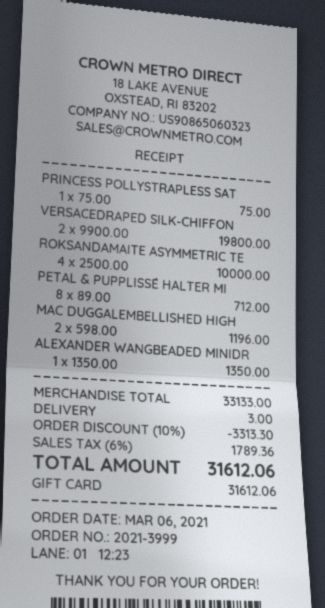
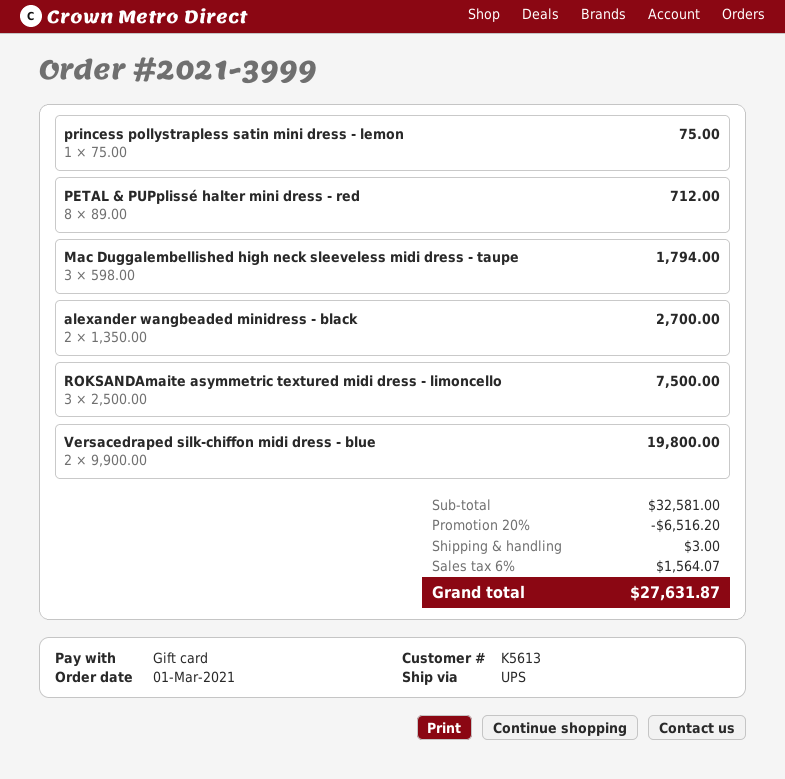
order date: 2021-03-06 -> 2021-03-01
ROKSANDAMAITE ASYMMETRIC TE: 4 x 2500.00 = 10000.00 -> 3 x 2500.00 = 7500.00
MAC DUGGALEMBELLISHED HIGH: 2 x 598.00 = 1196.00 -> 3 x 598.00 = 1794.00
ALEXANDER WANGBEADED MINIDR: 1 x 1350.00 = 1350.00 -> 2 x 1350.00 = 2700.00
subtotal: 33133.00 -> 32581.00
discount: 10% = 3313.30 -> 20% = 6516.20
tax: 6% = 1789.36 -> 6% = 1564.07
total: 31612.06 -> 27631.87

